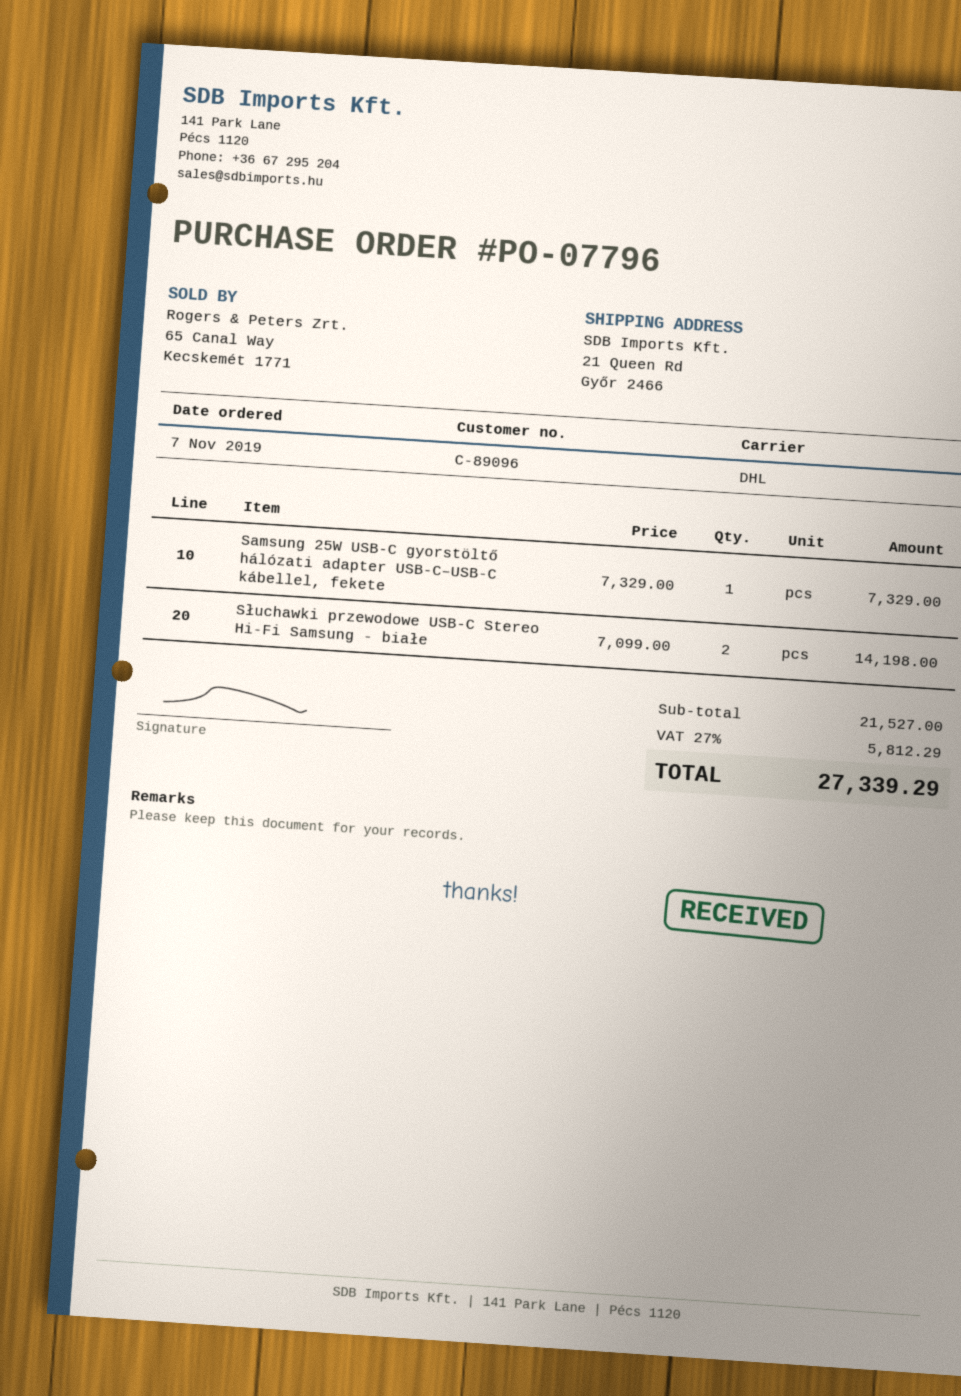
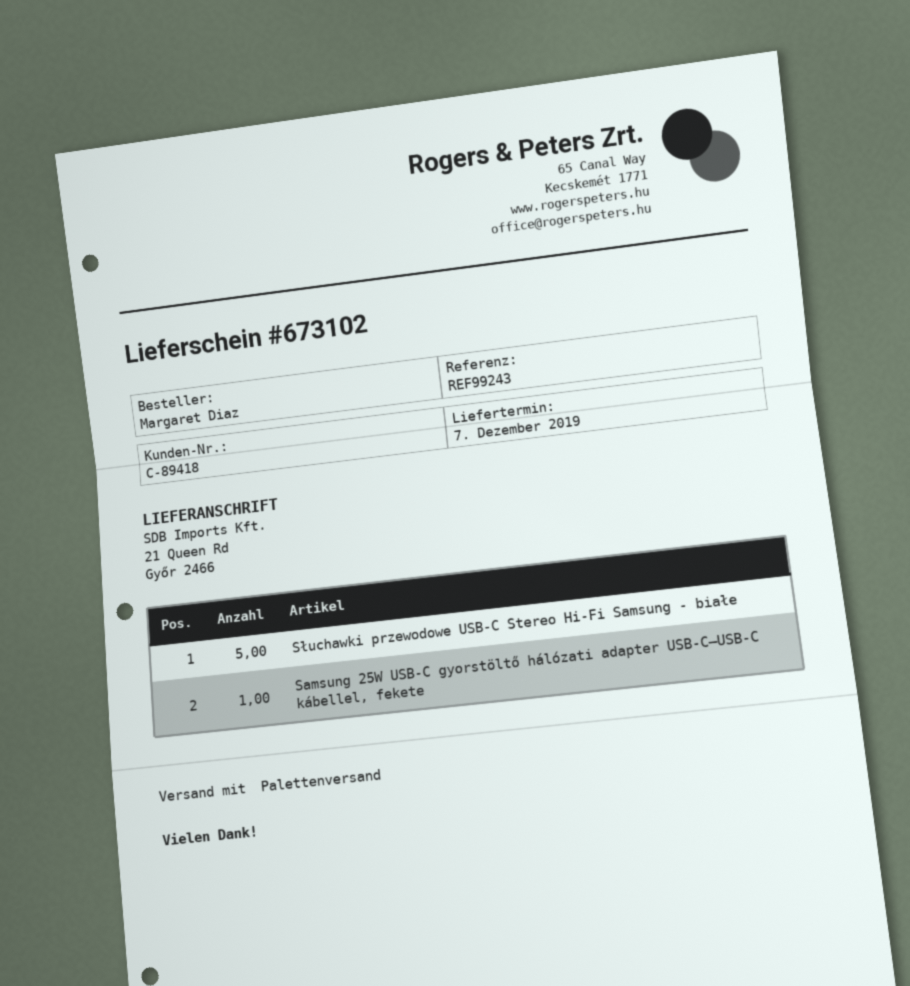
customer number: C-89096 -> C-89418
shipping method: DHL -> pallet freight
Słuchawki przewodowe USB-C Stereo Hi-Fi Samsung - białe: 2 -> 5

